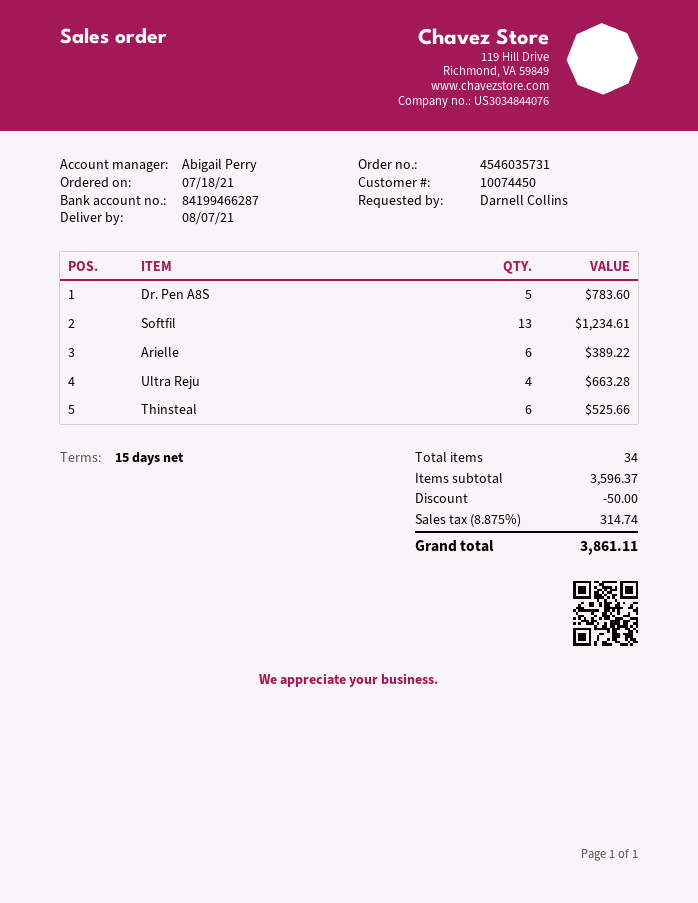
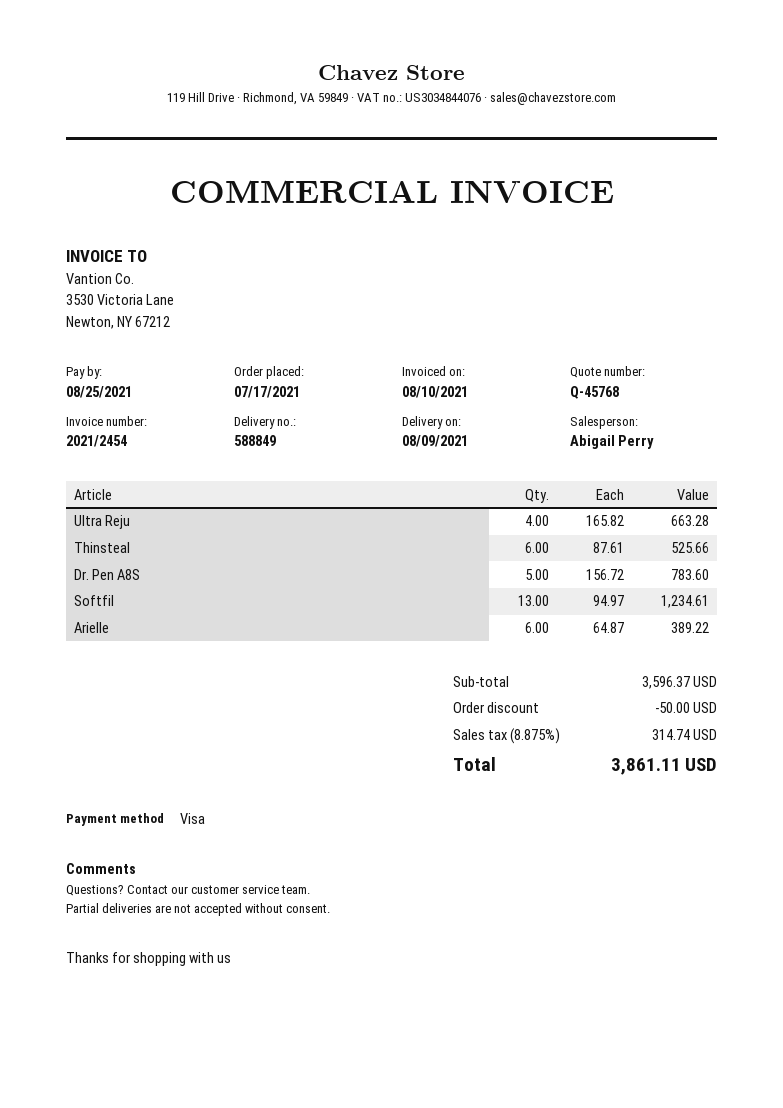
order date: 2021-07-18 -> 2021-07-17
delivery date: 2021-08-07 -> 2021-08-09

